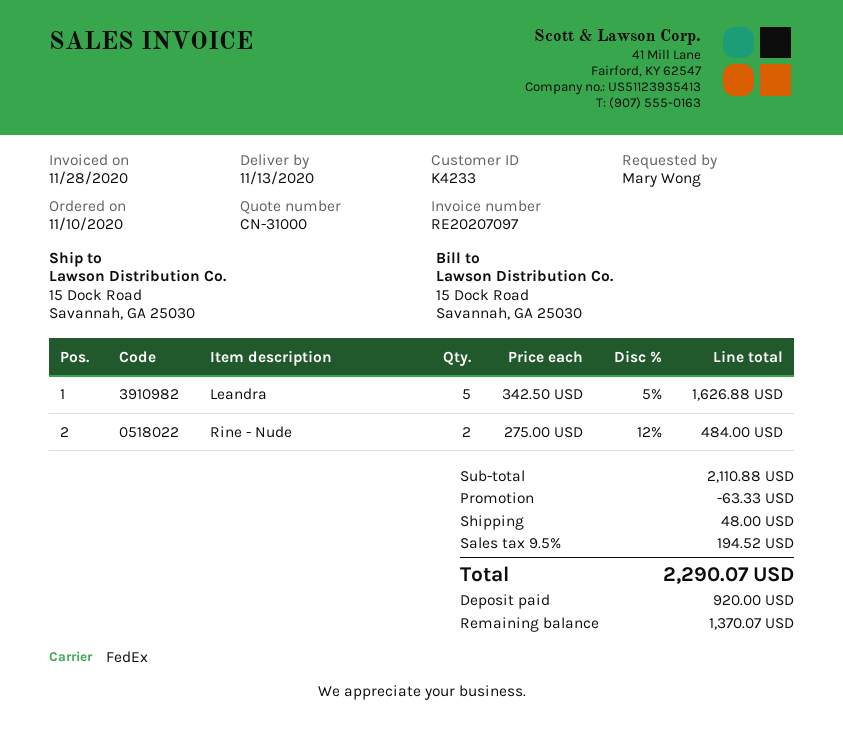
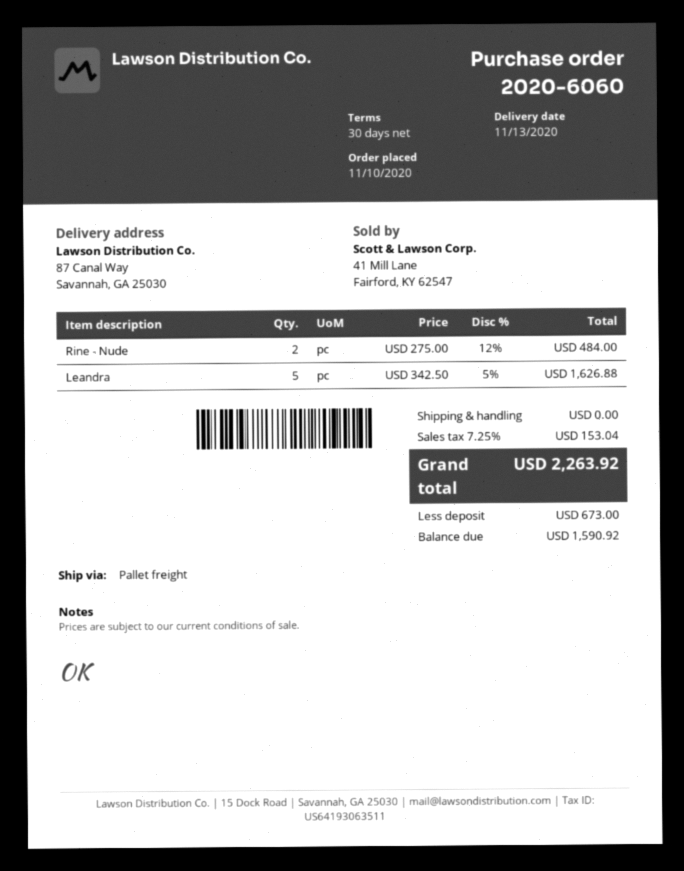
shipping method: FedEx -> pallet freight
ship to: 15 Dock Road, Savannah, GA 25030 -> 87 Canal Way, Savannah, GA 25030
discount: 63.33 -> none
shipping: 48.00 -> 0.00
tax: 9.5% = 194.52 -> 7.25% = 153.04
total: 2290.07 -> 2263.92
deposit: 920.00 -> 673.00
balance: 1370.07 -> 1590.92

